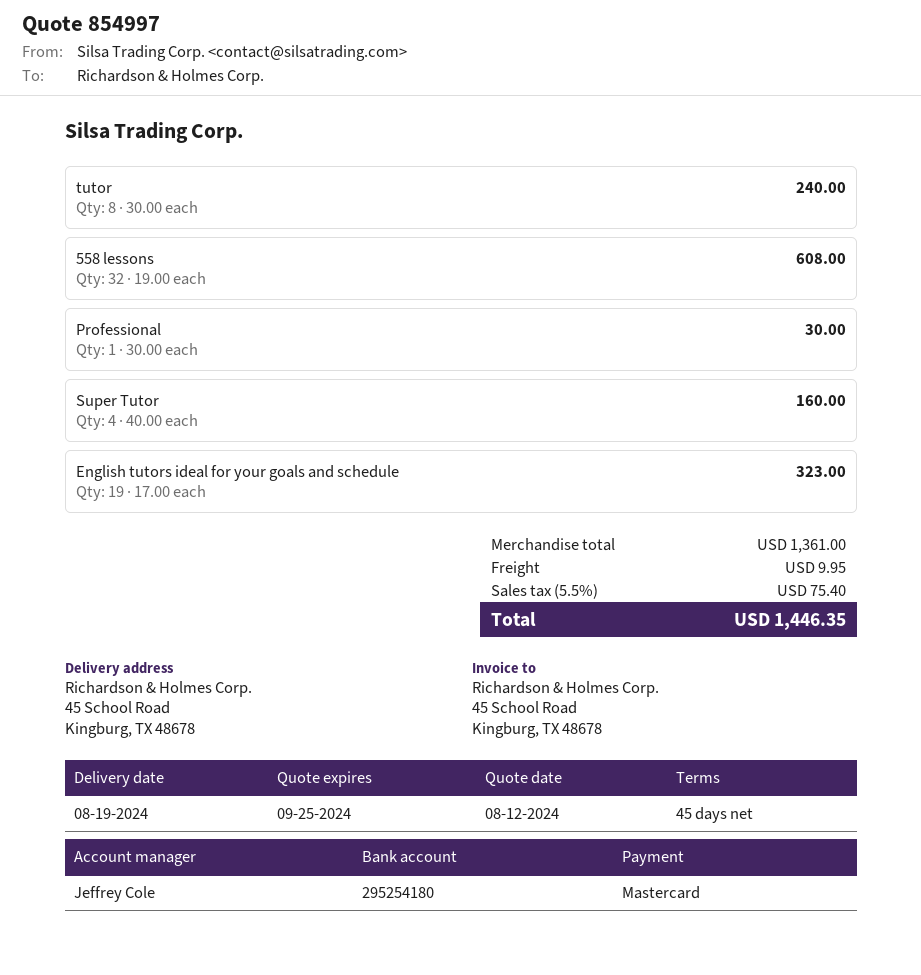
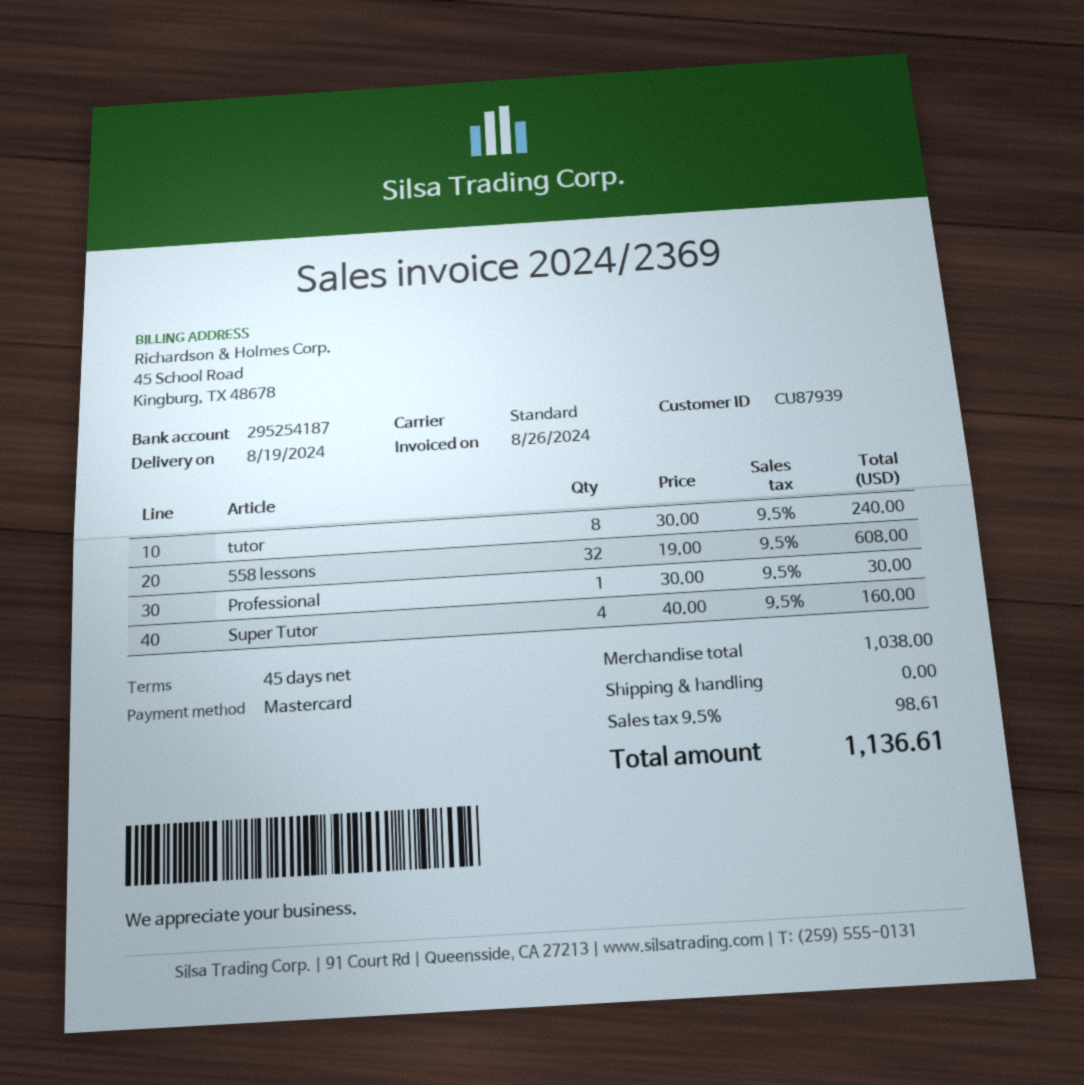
bank account: 295254180 -> 295254187
English tutors ideal for your goals and schedule: 19 x 17.00 = 323.00 -> none
subtotal: 1361.00 -> 1038.00
shipping: 9.95 -> 0.00
tax: 5.5% = 75.40 -> 9.5% = 98.61
total: 1446.35 -> 1136.61

